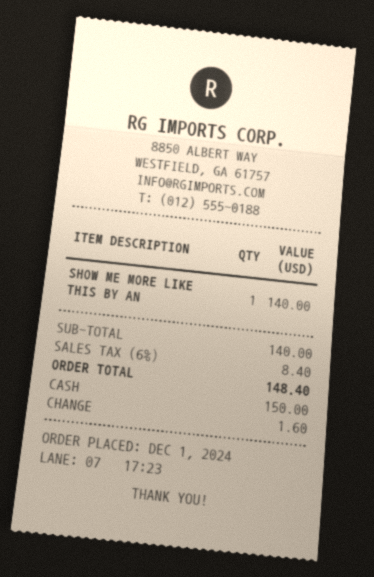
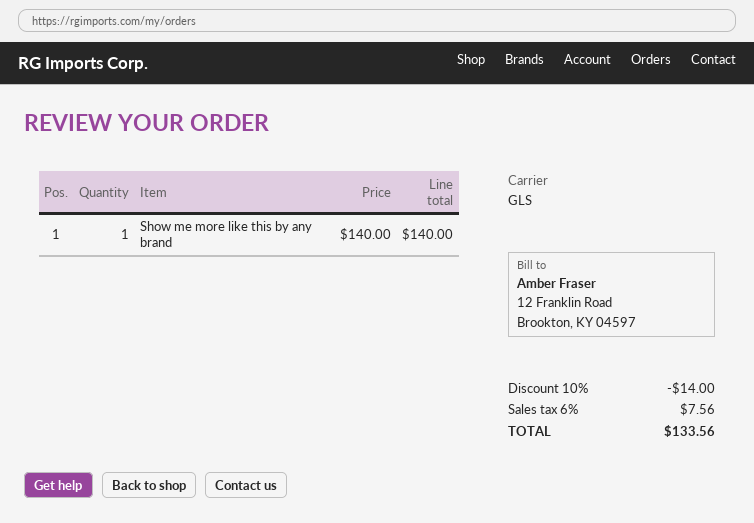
discount: none -> 10% = 14.00
tax: 6% = 8.40 -> 6% = 7.56
total: 148.40 -> 133.56

